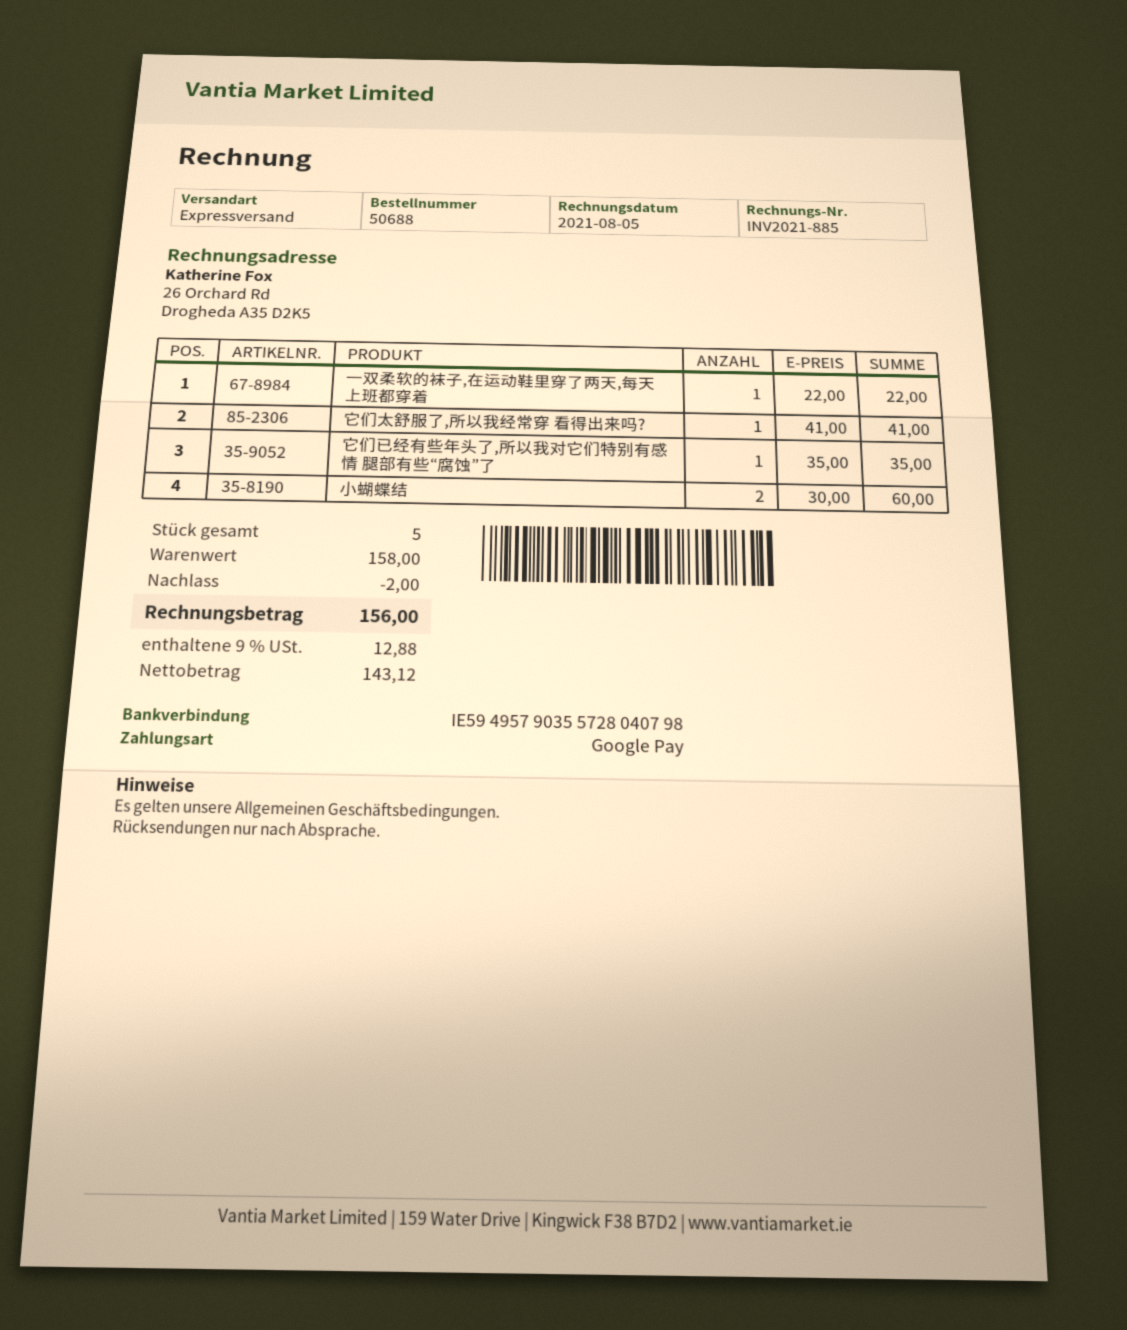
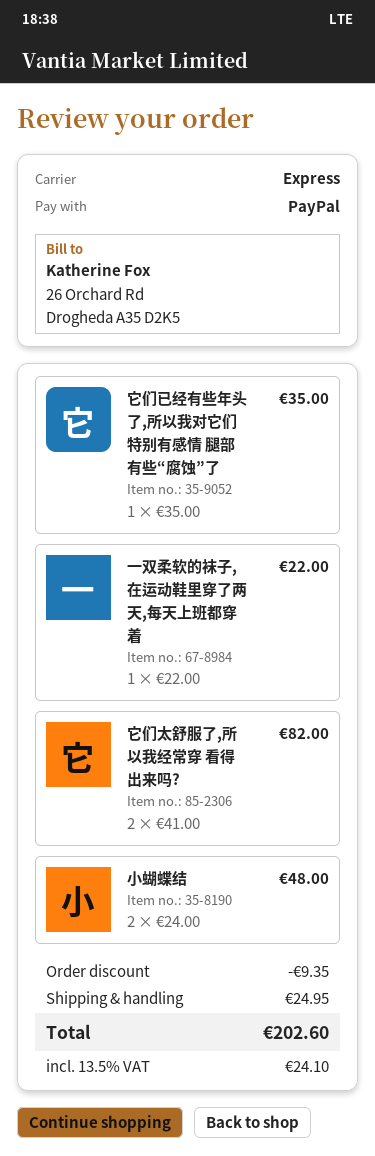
payment method: Google Pay -> PayPal
它们太舒服了,所以我经常穿 看得出来吗?: 1 x 41.00 = 41.00 -> 2 x 41.00 = 82.00
小蝴蝶结: 2 x 30.00 = 60.00 -> 2 x 24.00 = 48.00
discount: 2.00 -> 9.35
shipping: none -> 24.95
tax: 9% = 12.88 -> 13.5% = 24.10
total: 156.00 -> 202.60

